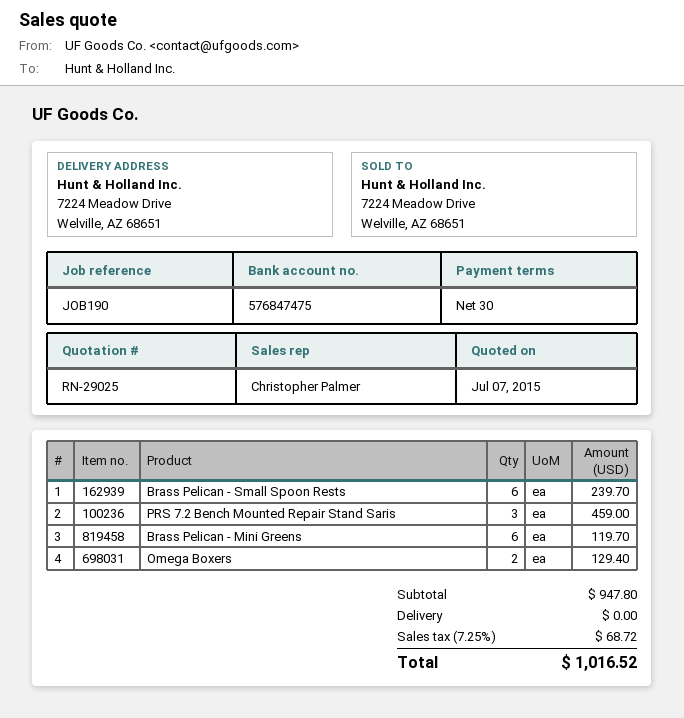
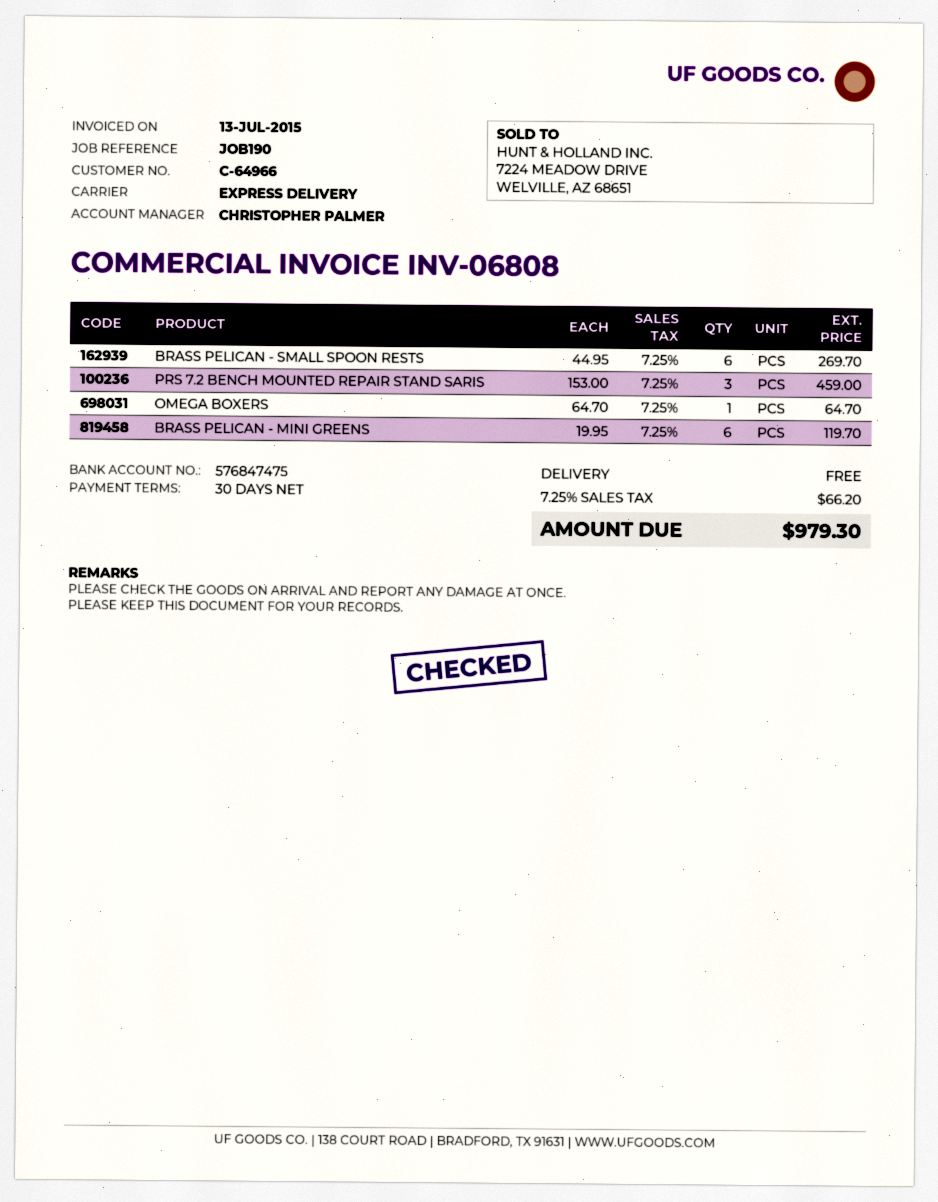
Brass Pelican - Small Spoon Rests: 6 for 239.70 -> 6 for 269.70
Omega Boxers: 2 for 129.40 -> 1 for 64.70
tax: 7.25% = 68.72 -> 7.25% = 66.20
total: 1016.52 -> 979.30

